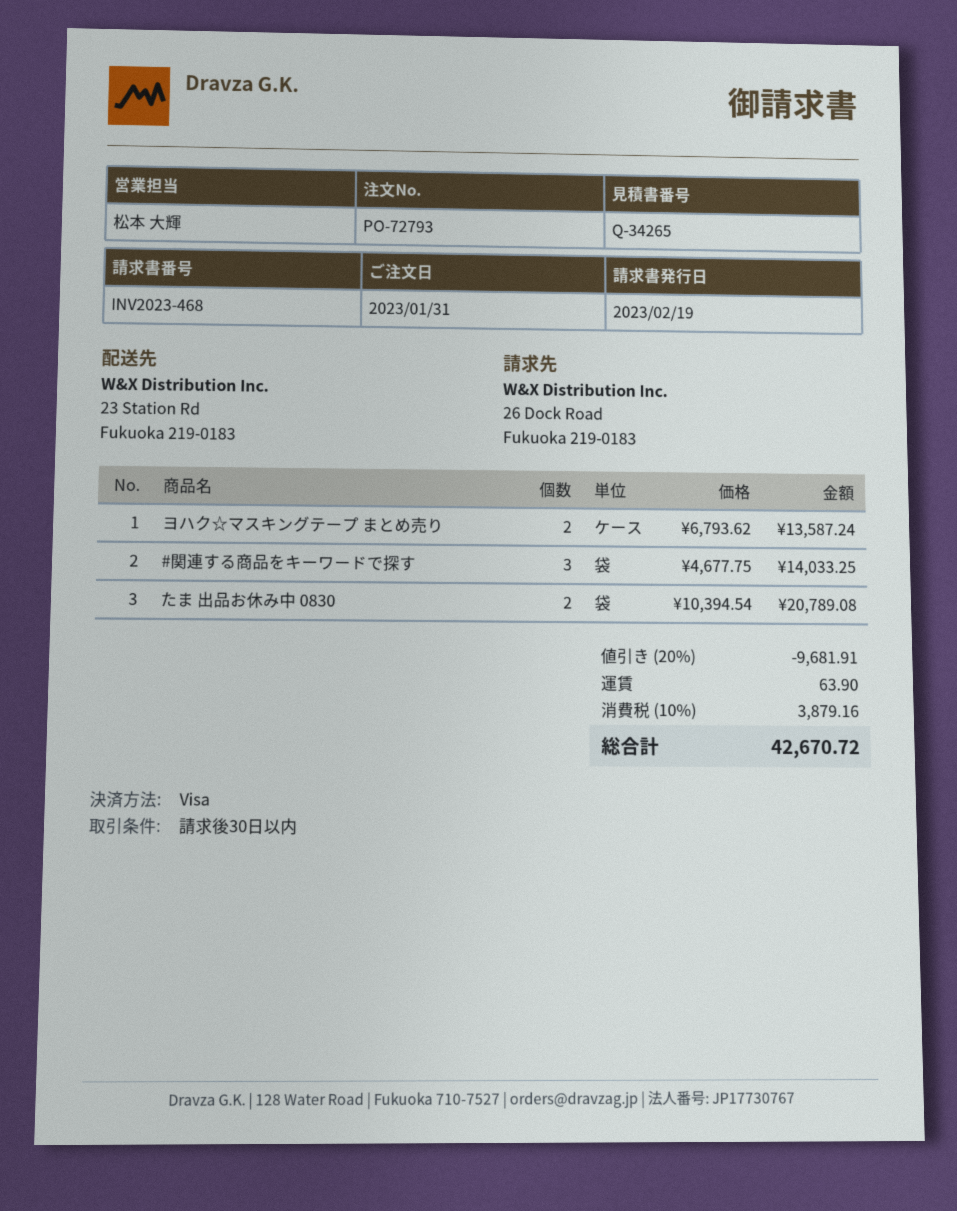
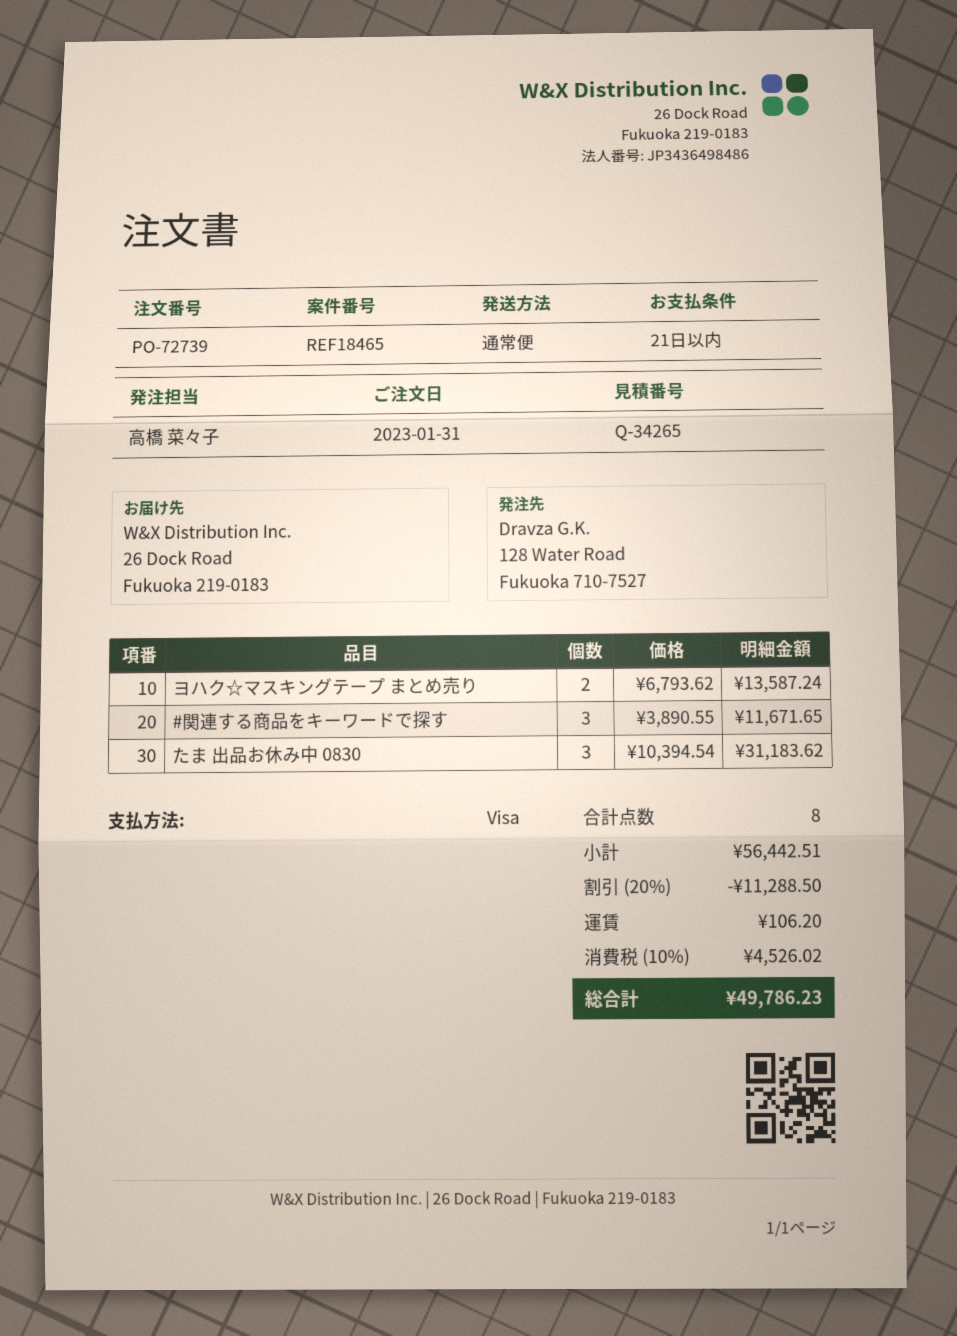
order number: PO-72793 -> PO-72739
payment terms: 30 days -> 21 days
ship to: 23 Station Rd, Fukuoka 219-0183 -> 26 Dock Road, Fukuoka 219-0183
#関連する商品をキーワードで探す: 3 x 4677.75 = 14033.25 -> 3 x 3890.55 = 11671.65
たま 出品お休み中 0830: 2 x 10394.54 = 20789.08 -> 3 x 10394.54 = 31183.62
discount: 20% = 9681.91 -> 20% = 11288.50
shipping: 63.90 -> 106.20
tax: 10% = 3879.16 -> 10% = 4526.02
total: 42670.72 -> 49786.23

